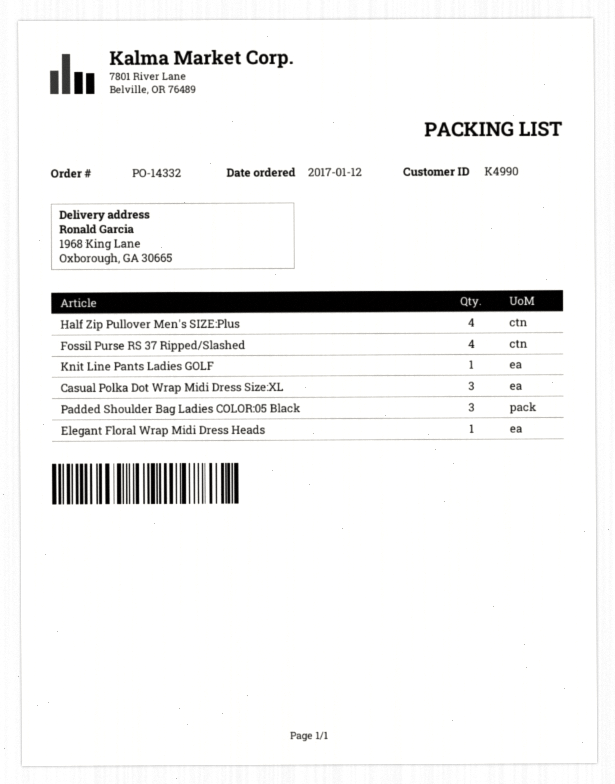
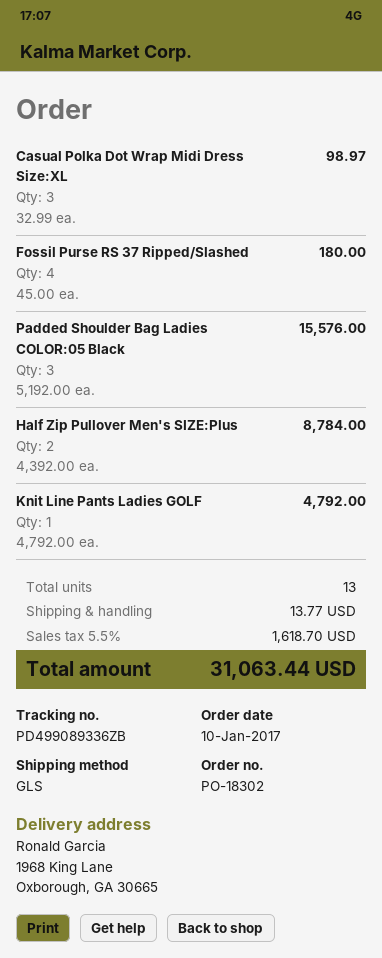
order number: PO-14332 -> PO-18302
order date: 2017-01-12 -> 2017-01-10
Half Zip Pullover Men's SIZE:Plus: 4 -> 2
Elegant Floral Wrap Midi Dress Heads: 1 -> none

